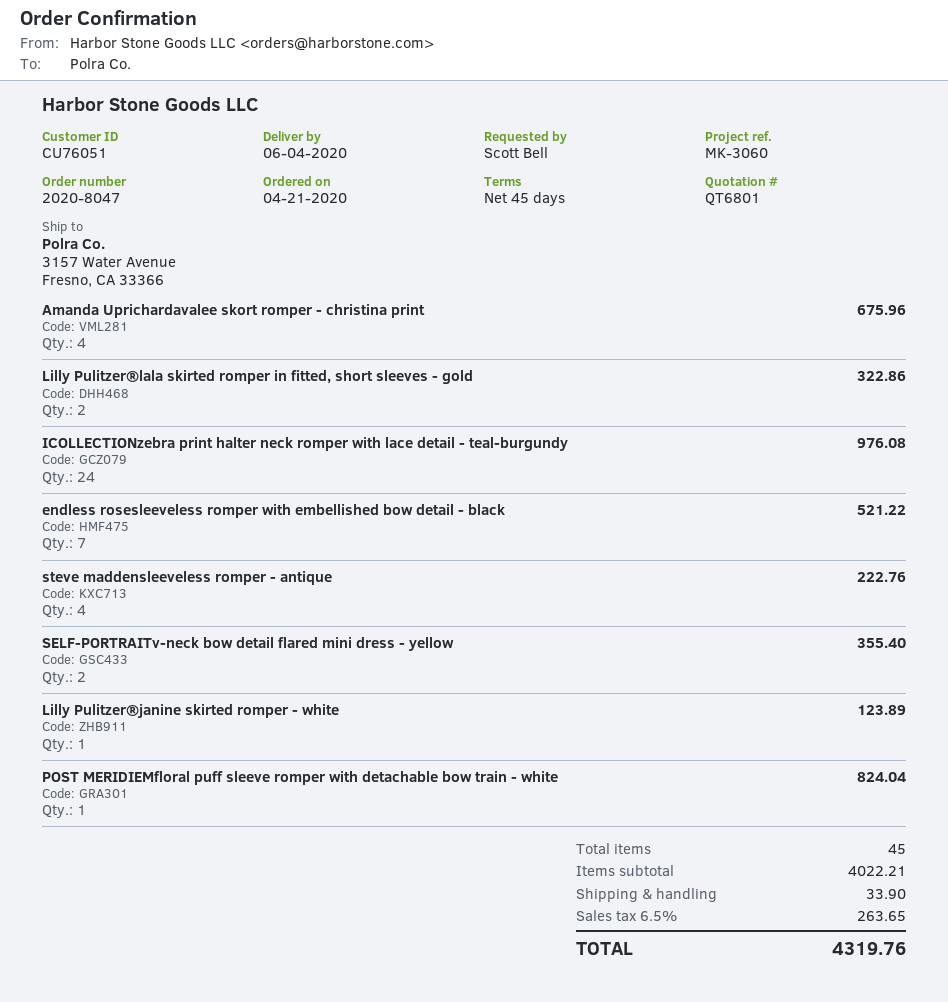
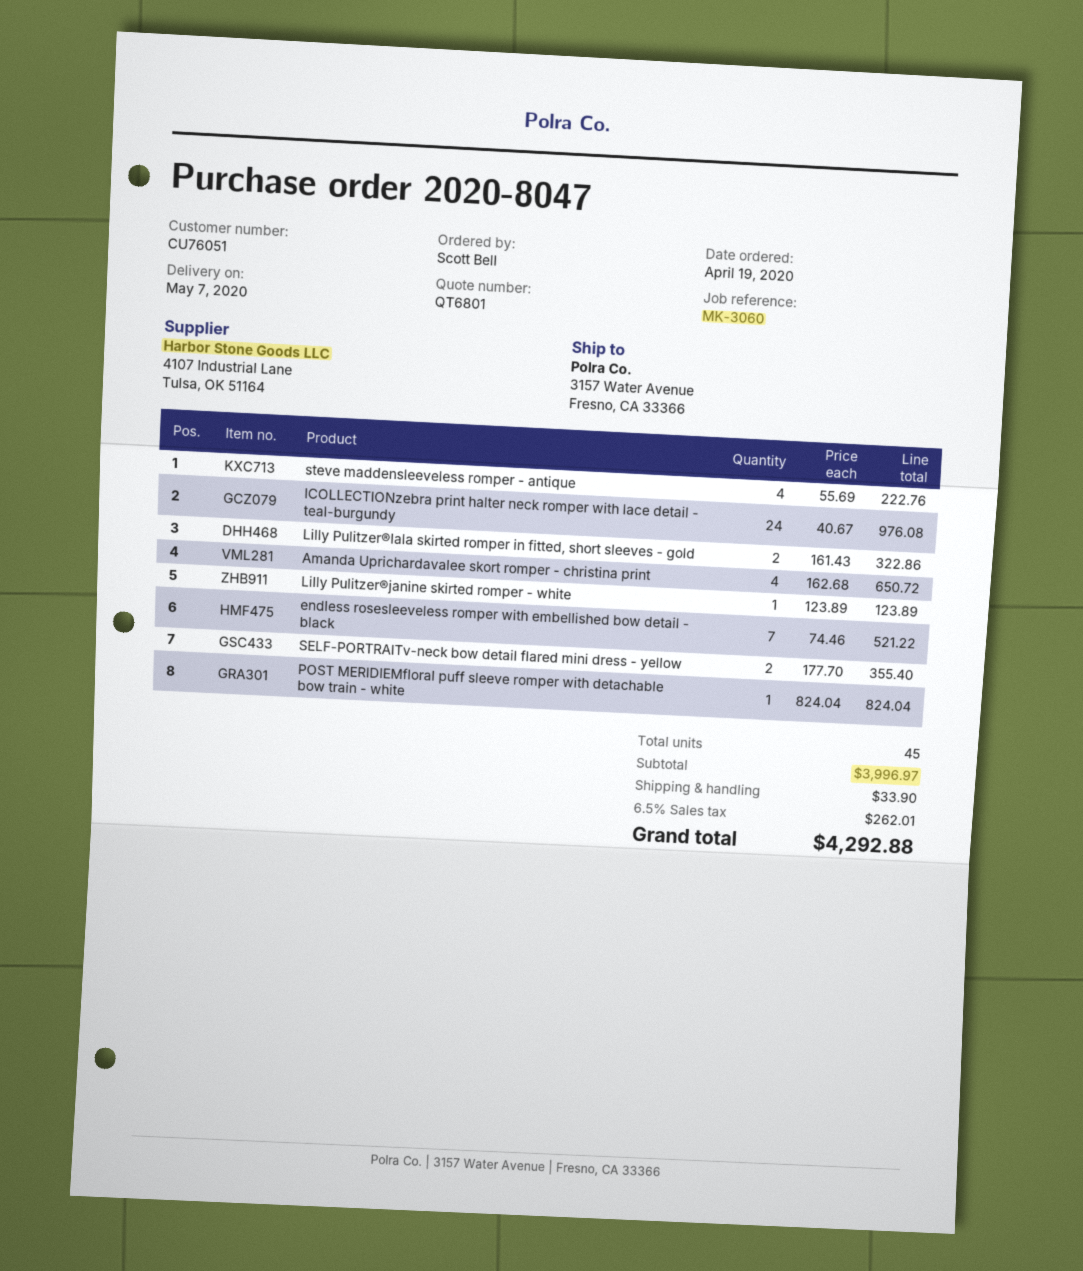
order date: 2020-04-21 -> 2020-04-19
delivery date: 2020-06-04 -> 2020-05-07
Amanda Uprichardavalee skort romper - christina print: 4 for 675.96 -> 4 for 650.72
subtotal: 4022.21 -> 3996.97
tax: 6.5% = 263.65 -> 6.5% = 262.01
total: 4319.76 -> 4292.88

